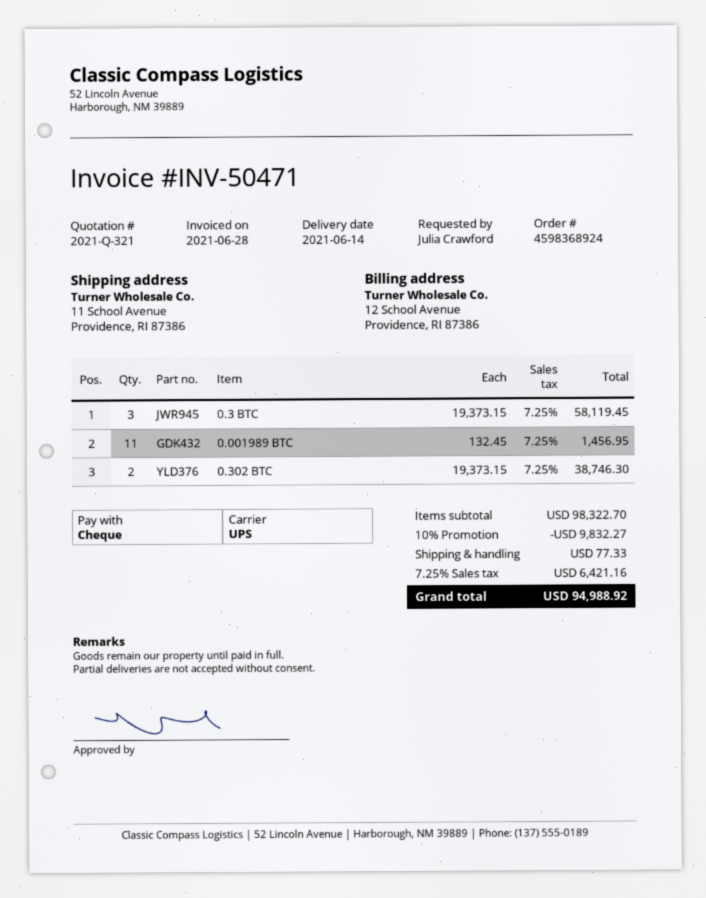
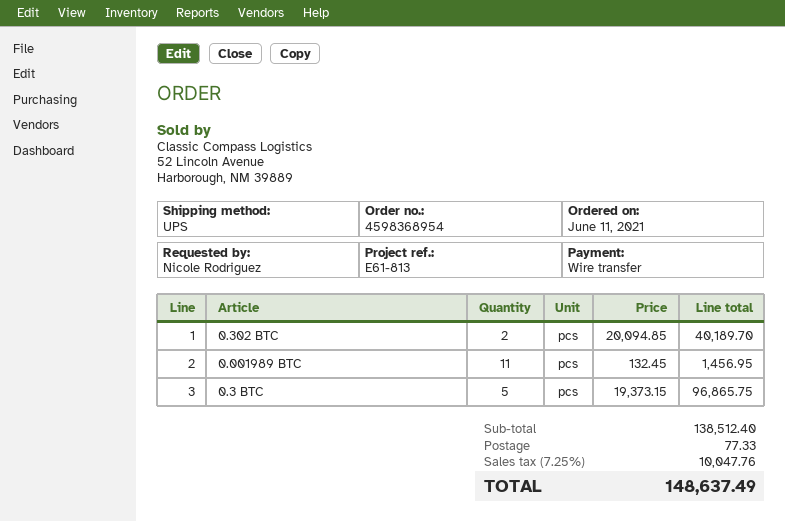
order number: 4598368924 -> 4598368954
ordered by: Julia Crawford -> Nicole Rodriguez
payment method: cheque -> bank transfer
0.3 BTC: 3 x 19373.15 = 58119.45 -> 5 x 19373.15 = 96865.75
0.302 BTC: 2 x 19373.15 = 38746.30 -> 2 x 20094.85 = 40189.70
subtotal: 98322.70 -> 138512.40
discount: 10% = 9832.27 -> none
tax: 7.25% = 6421.16 -> 7.25% = 10047.76
total: 94988.92 -> 148637.49

